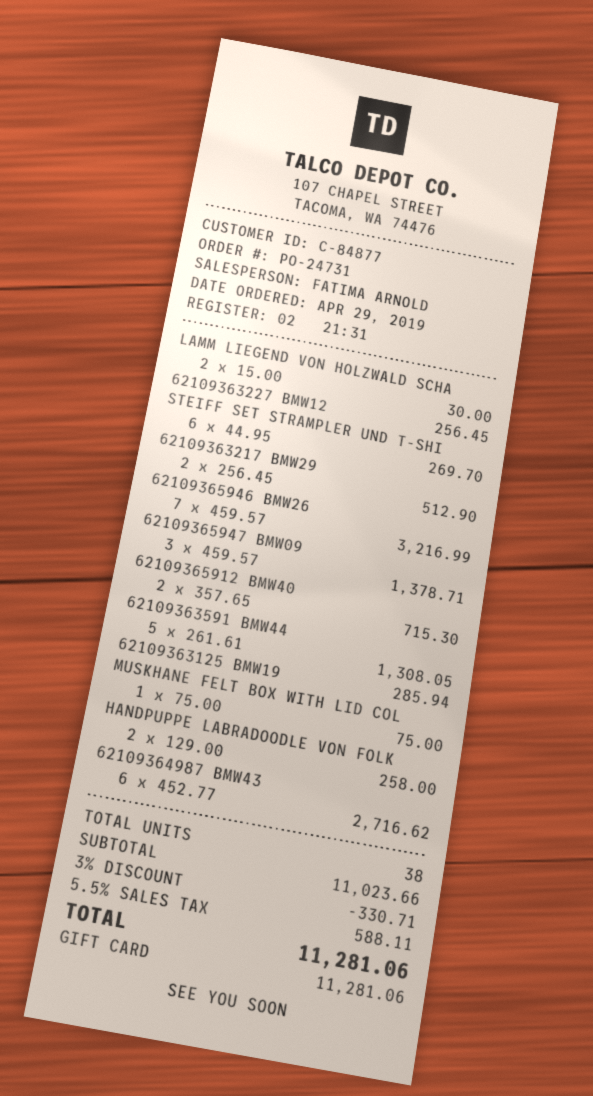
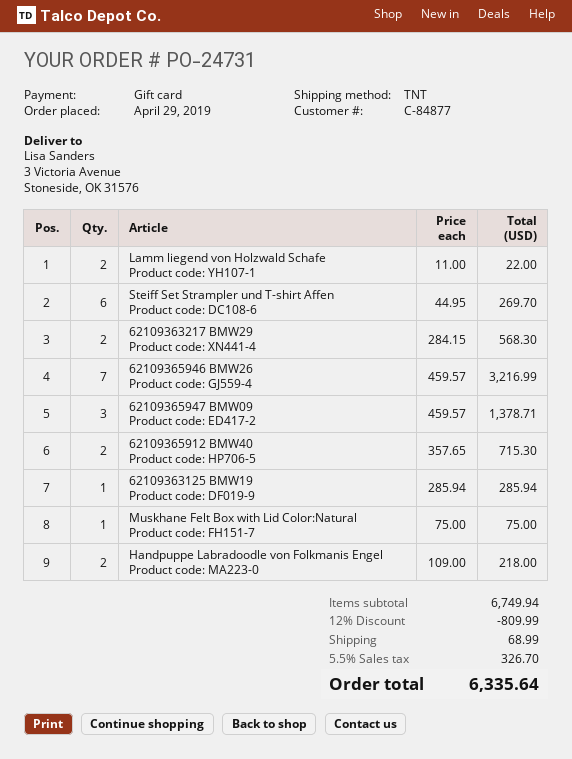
LAMM LIEGEND VON HOLZWALD SCHA: 2 x 15.00 = 30.00 -> 2 x 11.00 = 22.00
62109363227 BMW12: 1 x 256.45 = 256.45 -> none
62109363217 BMW29: 2 x 256.45 = 512.90 -> 2 x 284.15 = 568.30
62109363591 BMW44: 5 x 261.61 = 1308.05 -> none
HANDPUPPE LABRADOODLE VON FOLK: 2 x 129.00 = 258.00 -> 2 x 109.00 = 218.00
62109364987 BMW43: 6 x 452.77 = 2716.62 -> none
subtotal: 11023.66 -> 6749.94
discount: 3% = 330.71 -> 12% = 809.99
shipping: none -> 68.99
tax: 5.5% = 588.11 -> 5.5% = 326.70
total: 11281.06 -> 6335.64

